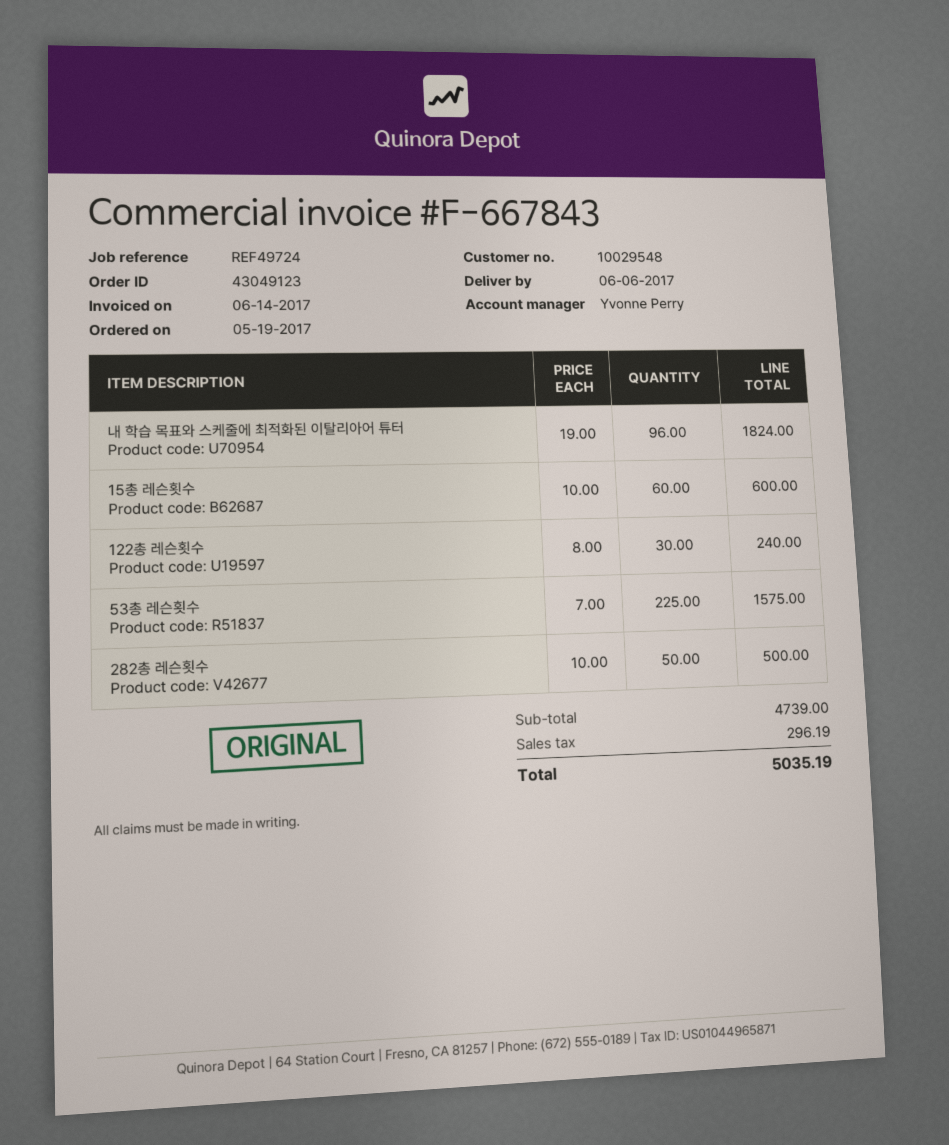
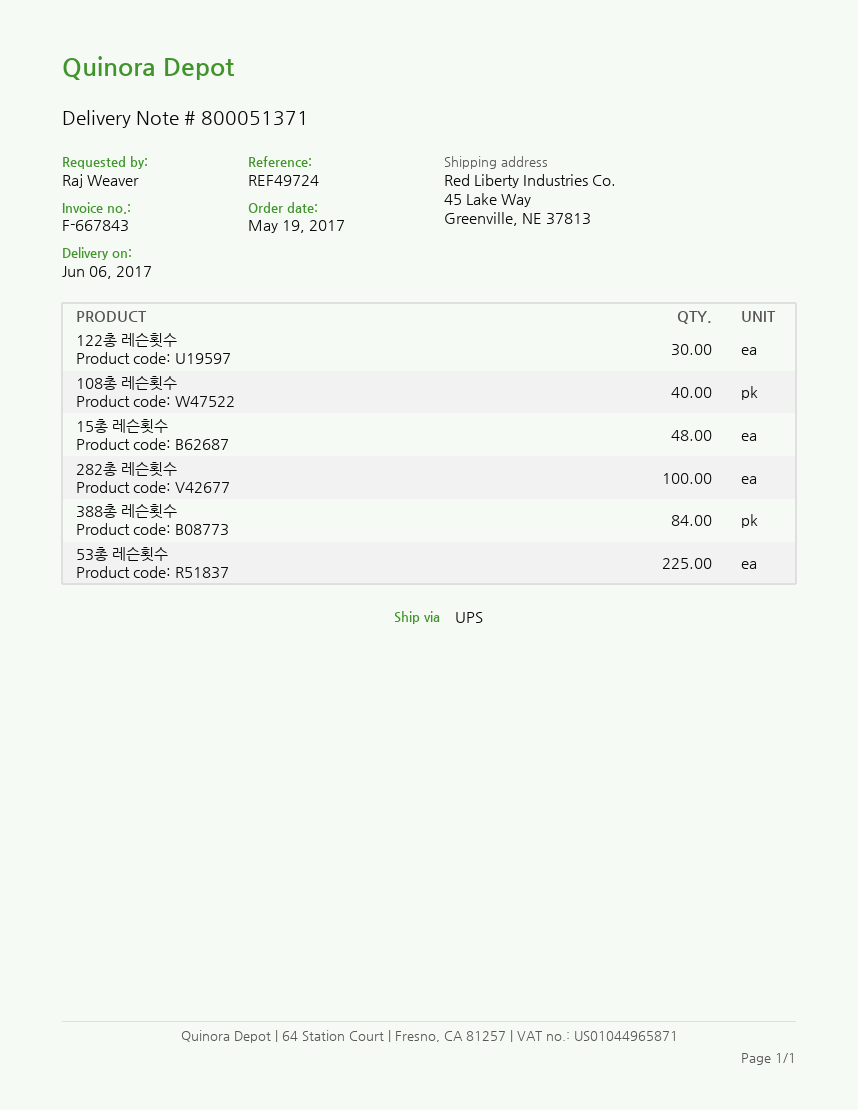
내 학습 목표와 스케줄에 최적화된 이탈리아어 튜터: 96 -> none
15총 레슨횟수: 60 -> 48
282총 레슨횟수: 50 -> 100
108총 레슨횟수: none -> 40
388총 레슨횟수: none -> 84

